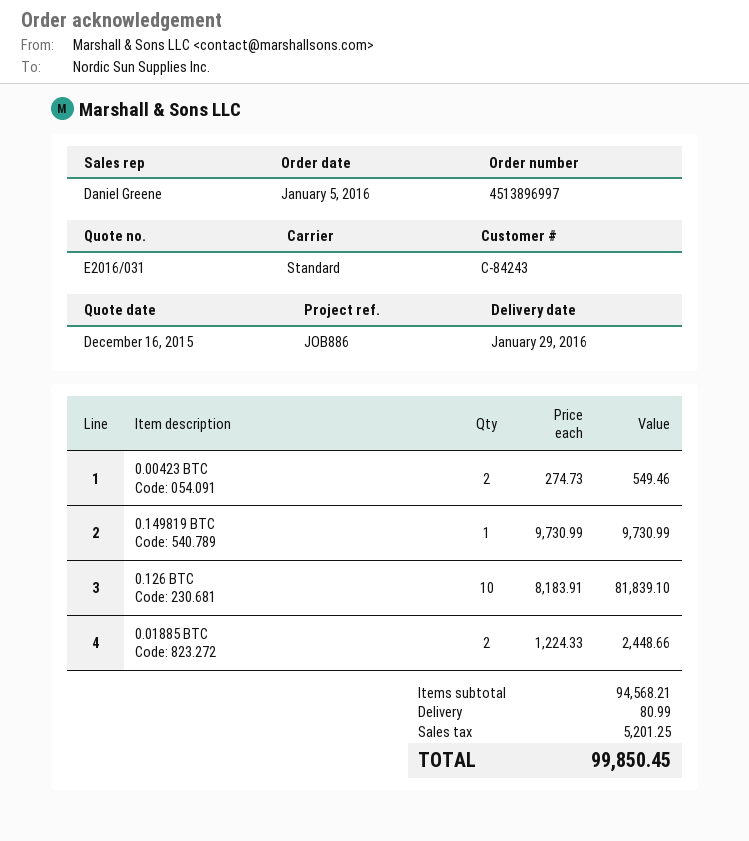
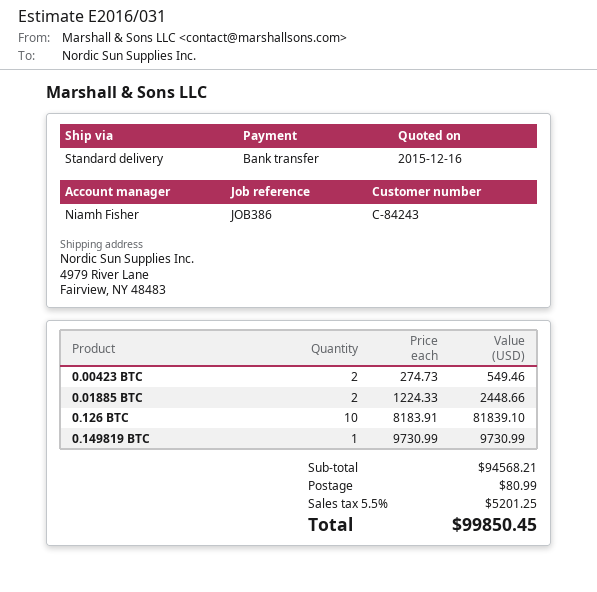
reference: JOB886 -> JOB386
sales rep: Daniel Greene -> Niamh Fisher

